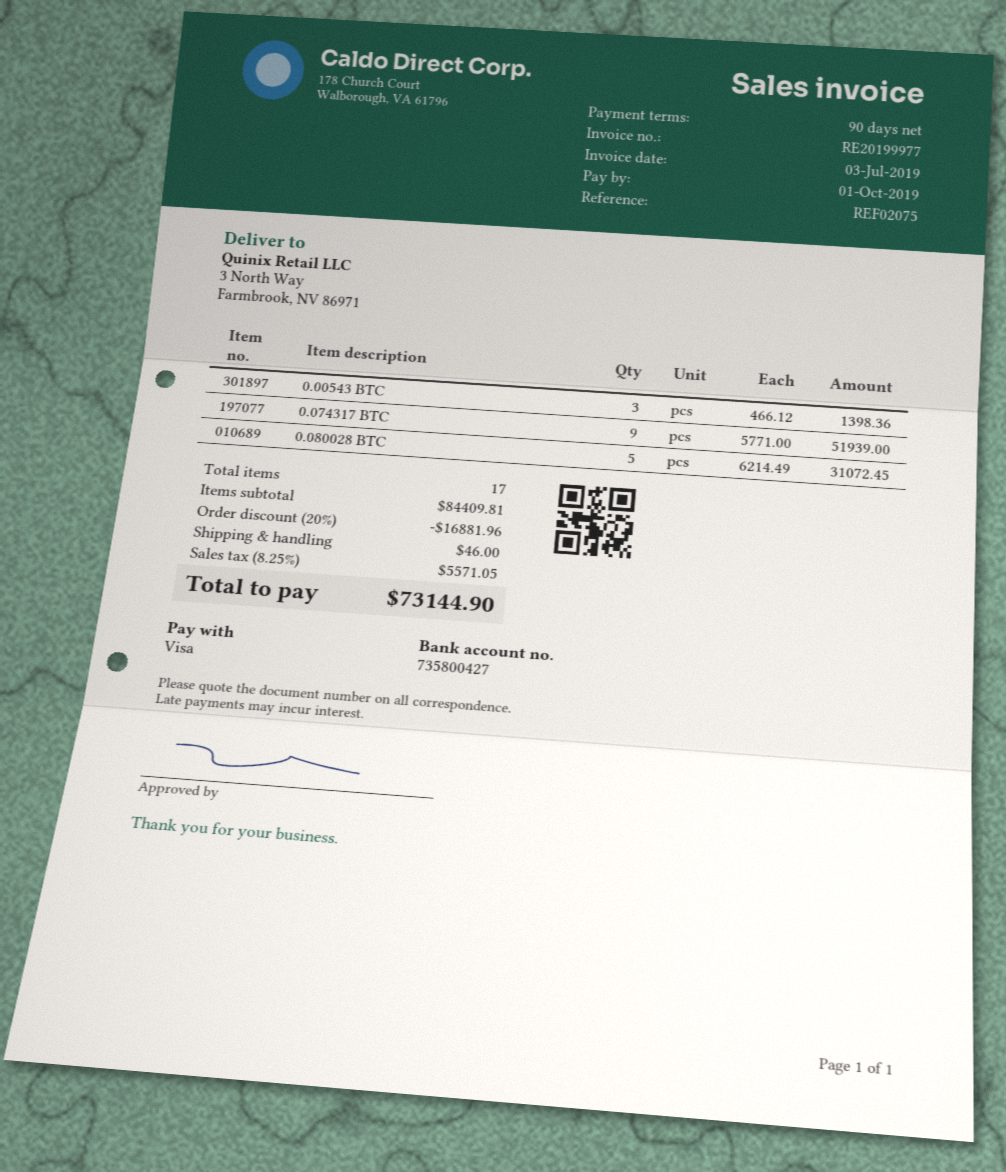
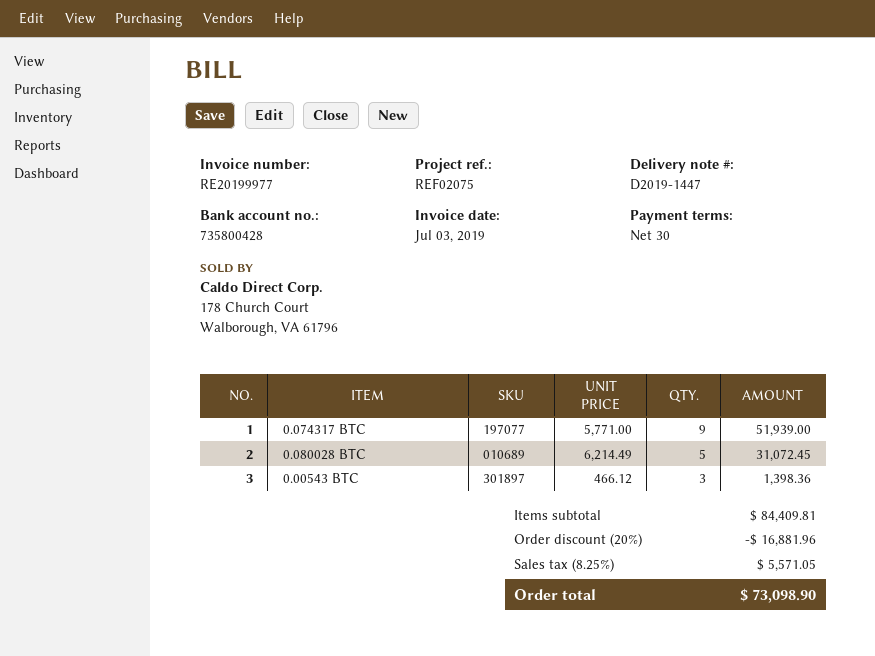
payment terms: 90 days -> 30 days
bank account: 735800427 -> 735800428
shipping: 46.00 -> none
total: 73144.90 -> 73098.90

